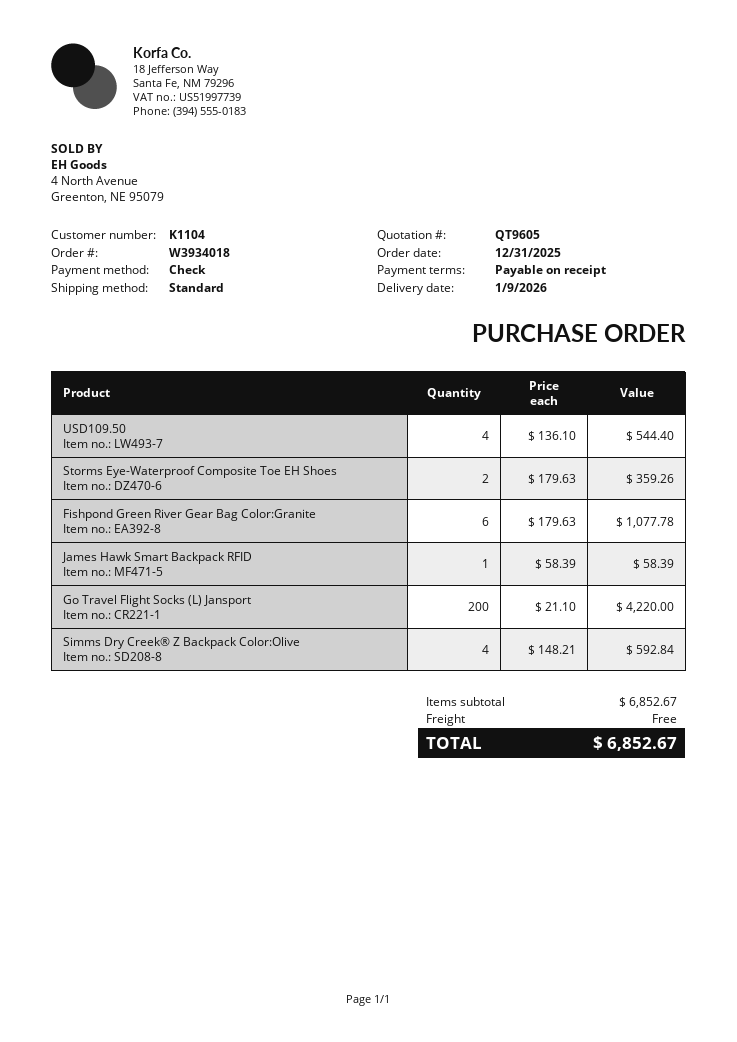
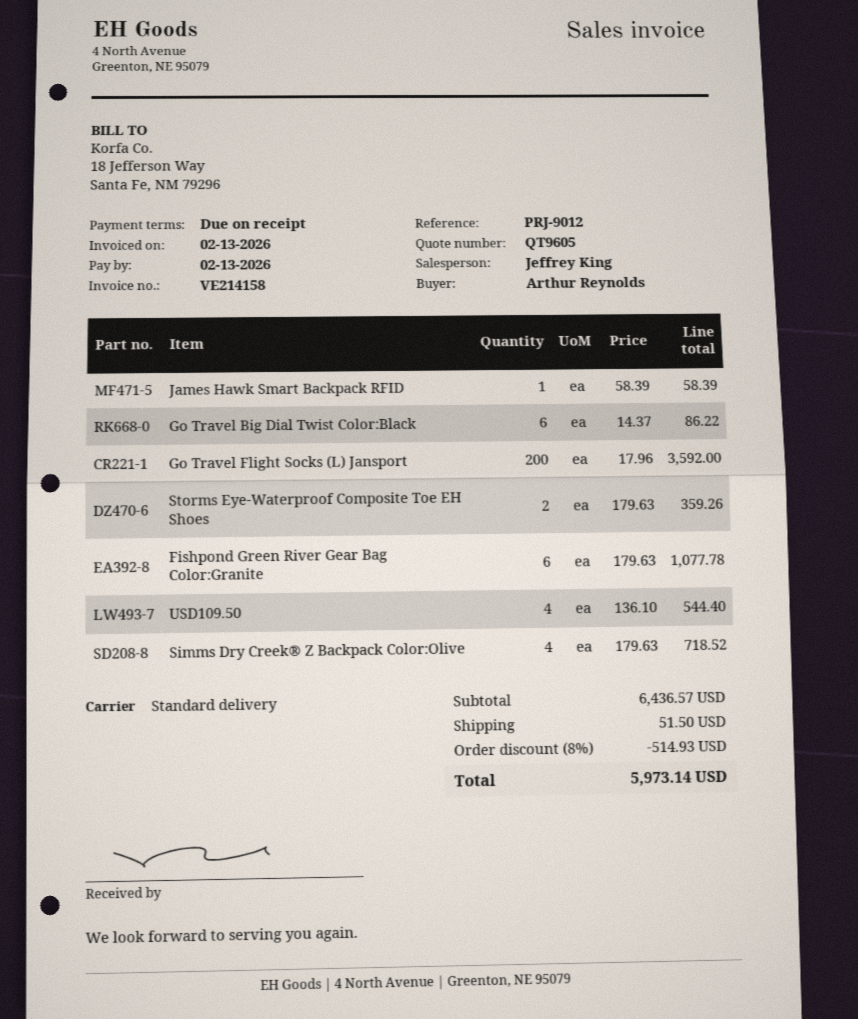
Go Travel Flight Socks (L) Jansport: 200 x 21.10 = 4220.00 -> 200 x 17.96 = 3592.00
Simms Dry Creek® Z Backpack Color:Olive: 4 x 148.21 = 592.84 -> 4 x 179.63 = 718.52
Go Travel Big Dial Twist Color:Black: none -> 6 x 14.37 = 86.22
subtotal: 6852.67 -> 6436.57
discount: none -> 8% = 514.93
shipping: 0.00 -> 51.50
total: 6852.67 -> 5973.14

